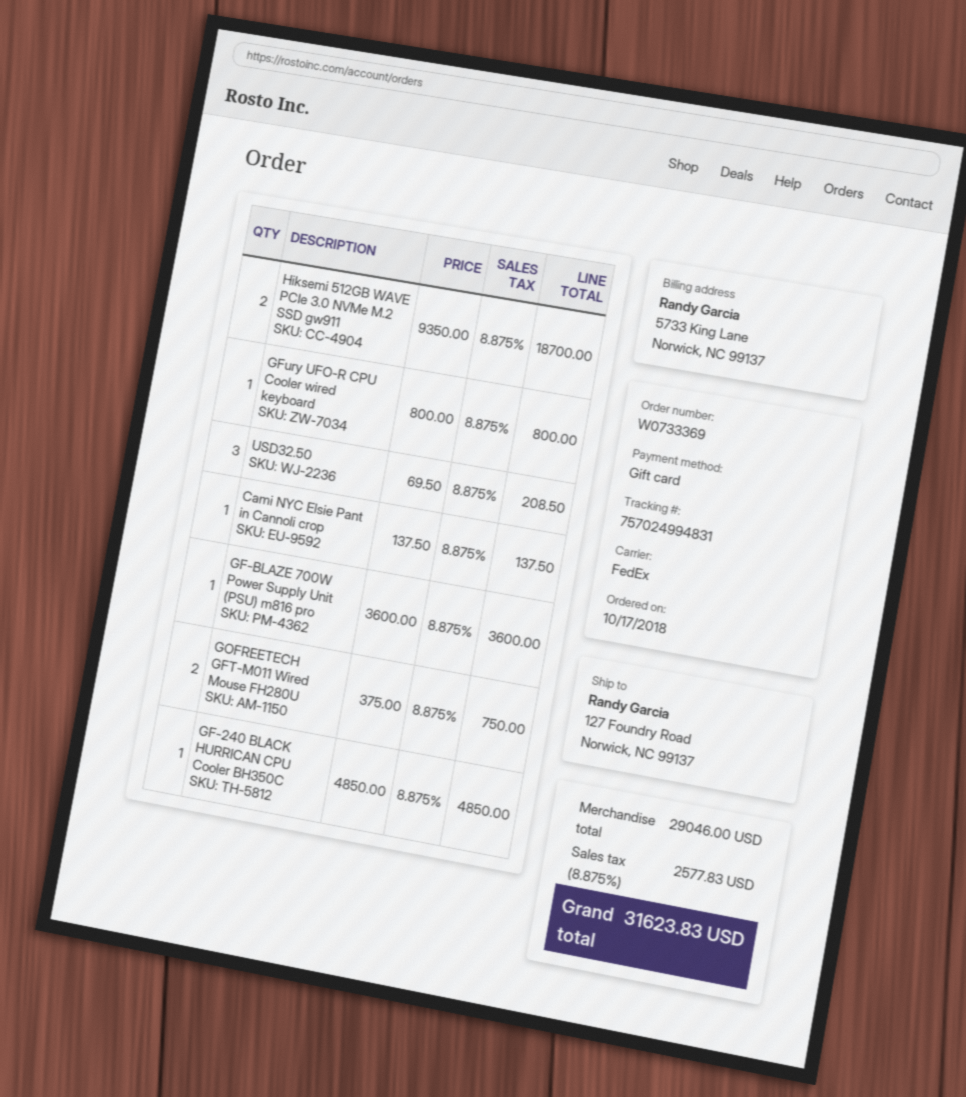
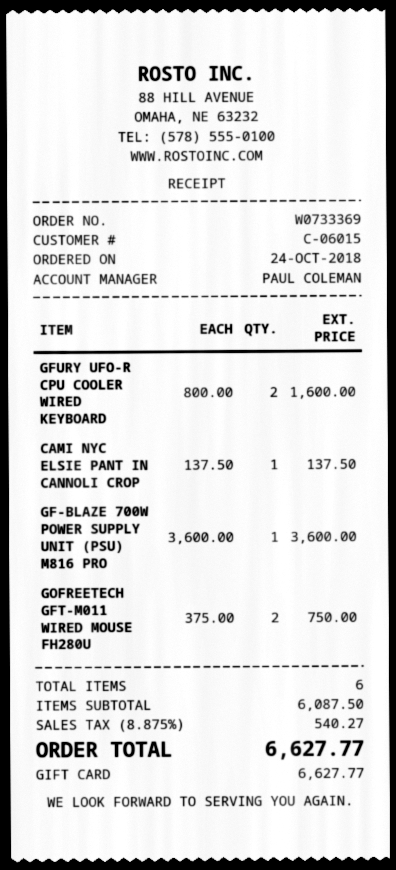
order date: 2018-10-17 -> 2018-10-24
Hiksemi 512GB WAVE PCIe 3.0 NVMe M.2 SSD gw911: 2 x 9350.00 = 18700.00 -> none
GFury UFO-R CPU Cooler wired keyboard: 1 x 800.00 = 800.00 -> 2 x 800.00 = 1600.00
USD32.50: 3 x 69.50 = 208.50 -> none
GF-240 BLACK HURRICAN CPU Cooler BH350C: 1 x 4850.00 = 4850.00 -> none
subtotal: 29046.00 -> 6087.50
tax: 8.875% = 2577.83 -> 8.875% = 540.27
total: 31623.83 -> 6627.77

